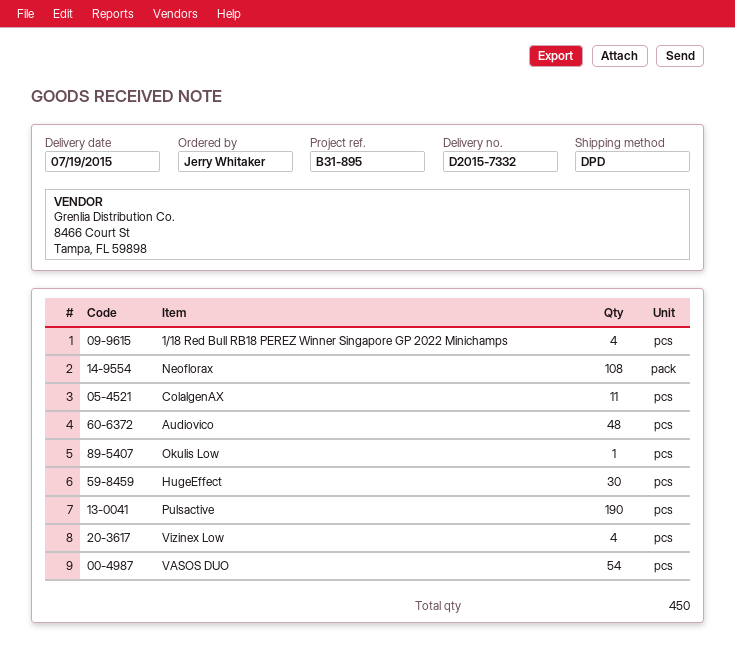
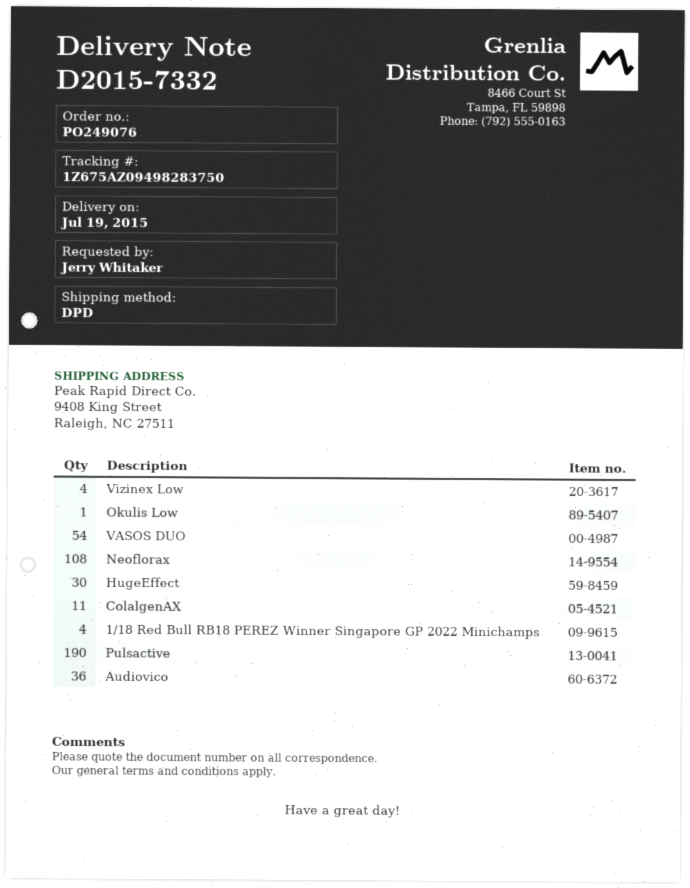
Audiovico: 48 -> 36

